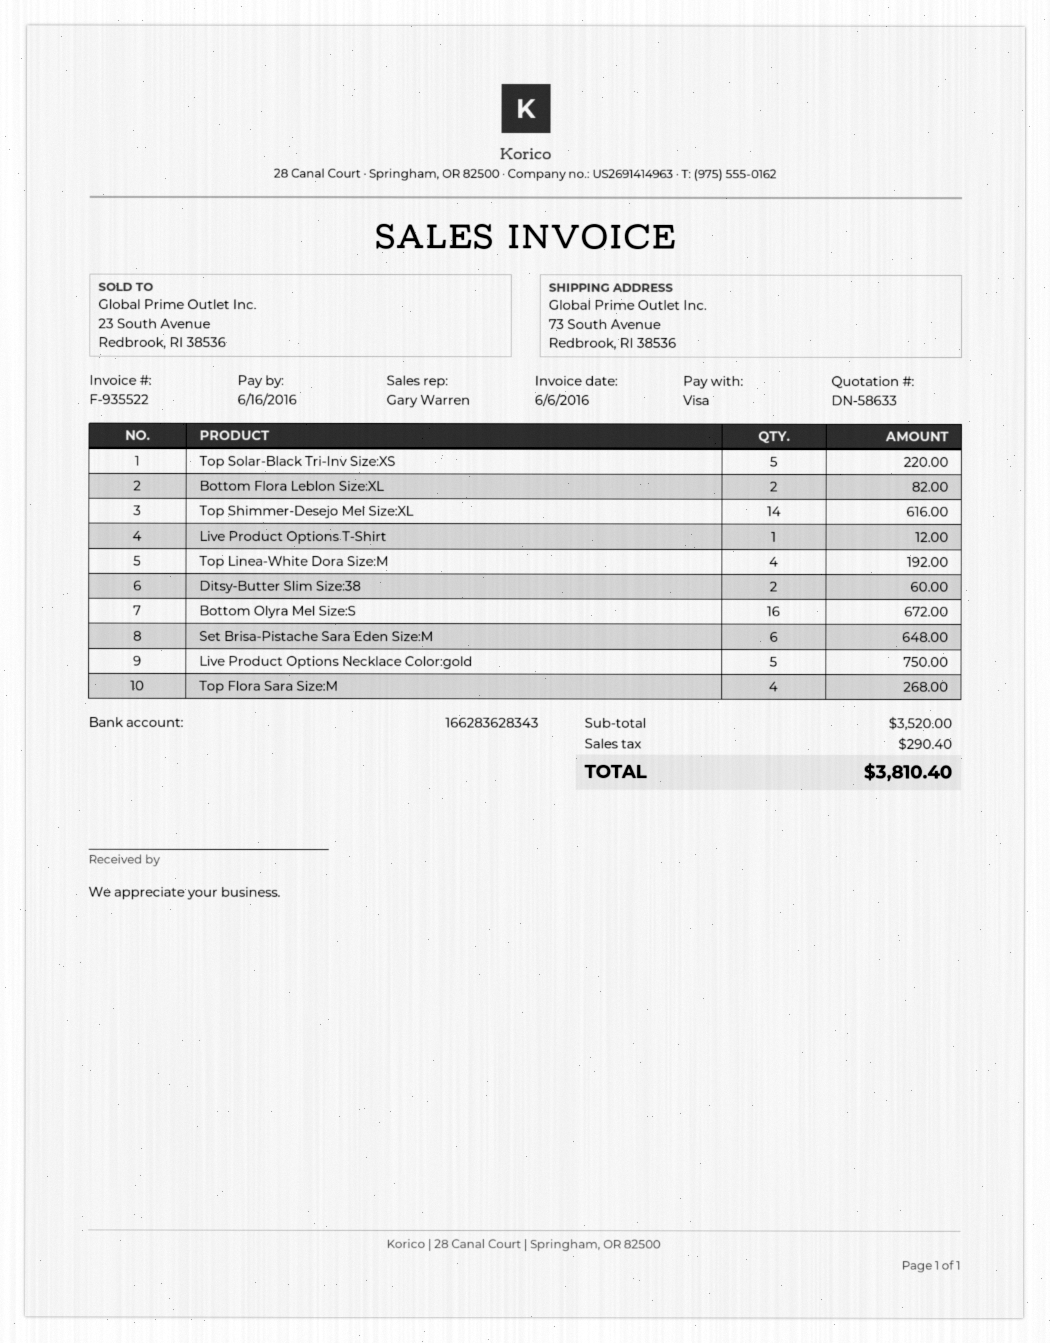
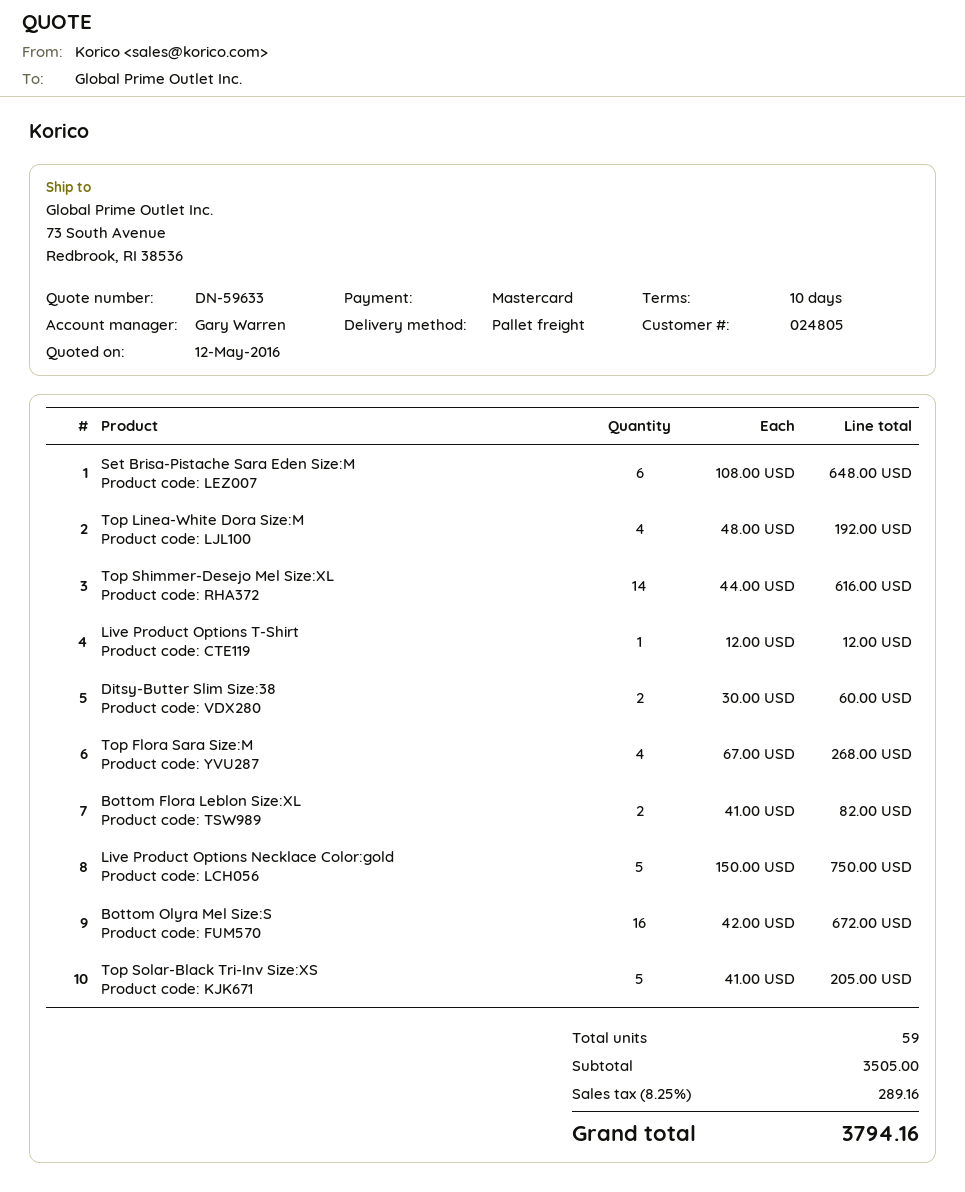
quote number: DN-58633 -> DN-59633
payment method: Visa -> Mastercard
Top Solar-Black Tri-Inv Size:XS: 5 for 220.00 -> 5 for 205.00
subtotal: 3520.00 -> 3505.00
tax: 290.40 -> 289.16
total: 3810.40 -> 3794.16

